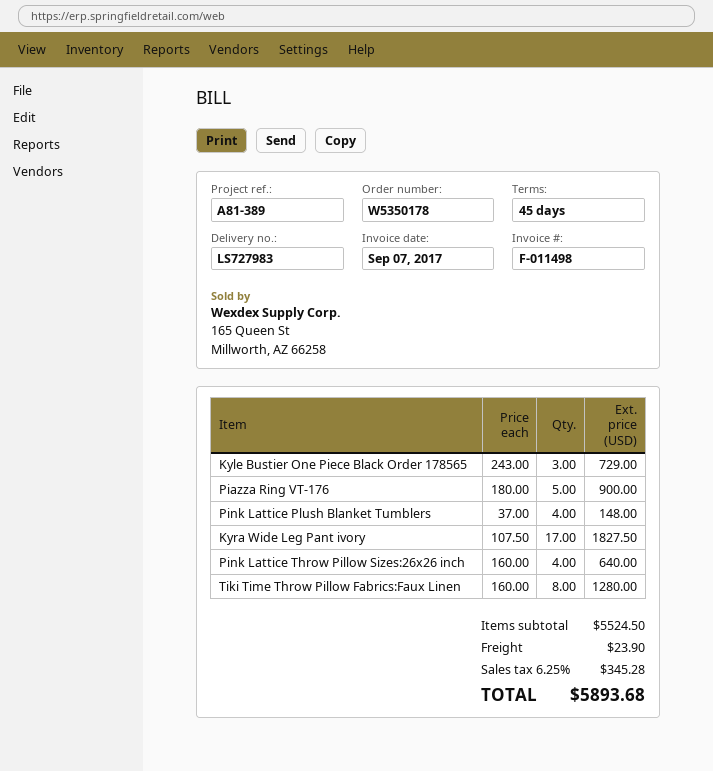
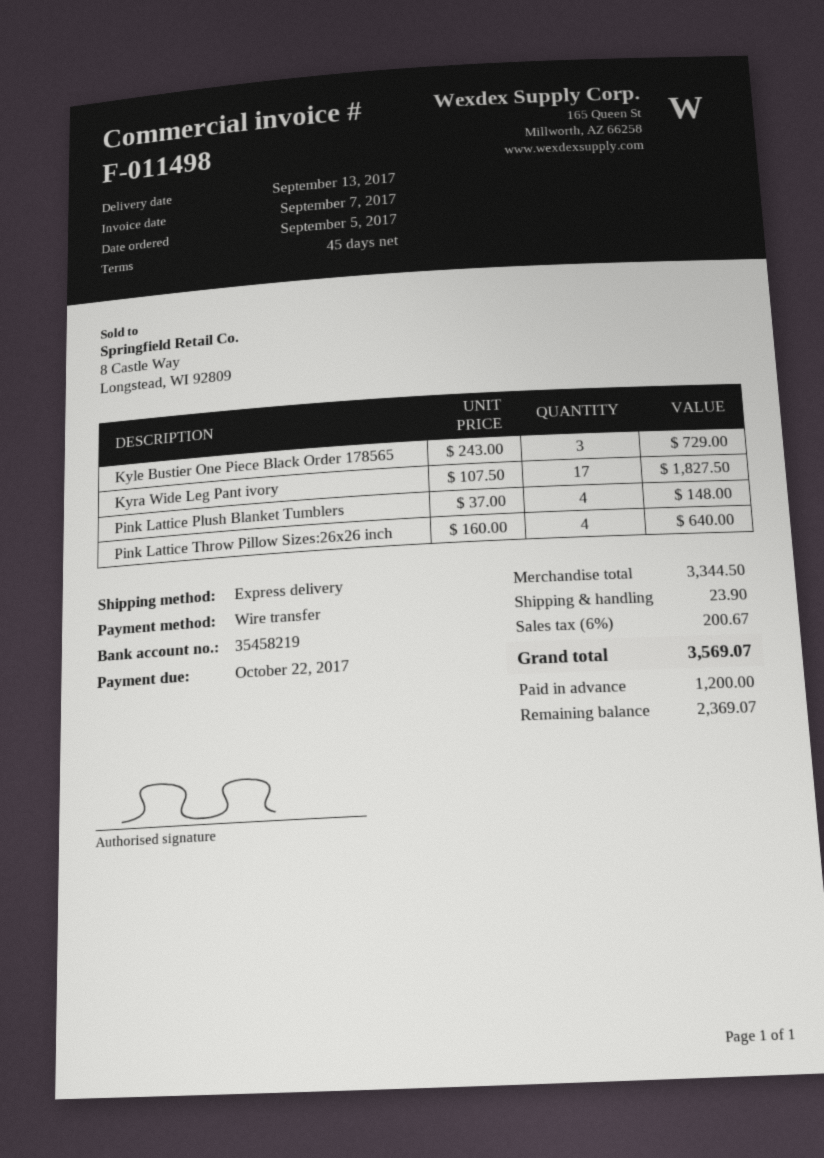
Piazza Ring VT-176: 5 x 180.00 = 900.00 -> none
Tiki Time Throw Pillow Fabrics:Faux Linen: 8 x 160.00 = 1280.00 -> none
subtotal: 5524.50 -> 3344.50
tax: 6.25% = 345.28 -> 6% = 200.67
total: 5893.68 -> 3569.07

